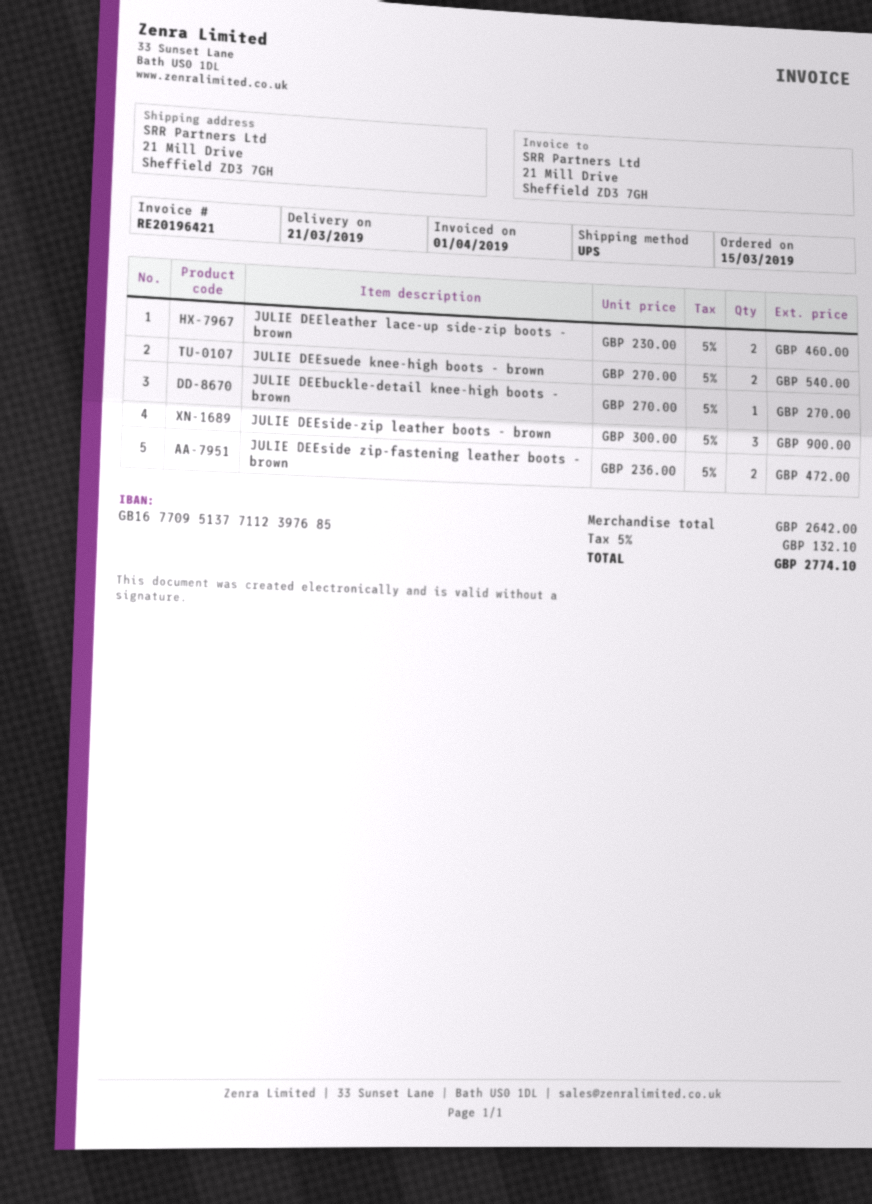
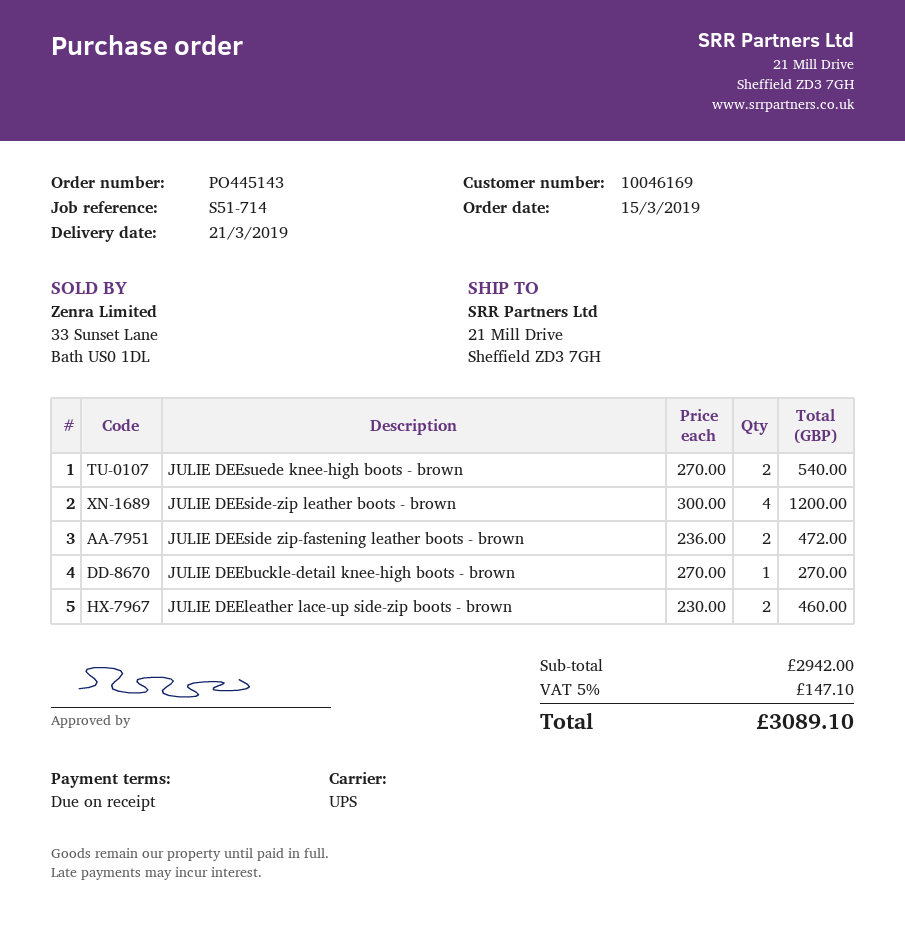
JULIE DEEside-zip leather boots - brown: 3 x 300.00 = 900.00 -> 4 x 300.00 = 1200.00
subtotal: 2642.00 -> 2942.00
tax: 5% = 132.10 -> 5% = 147.10
total: 2774.10 -> 3089.10

